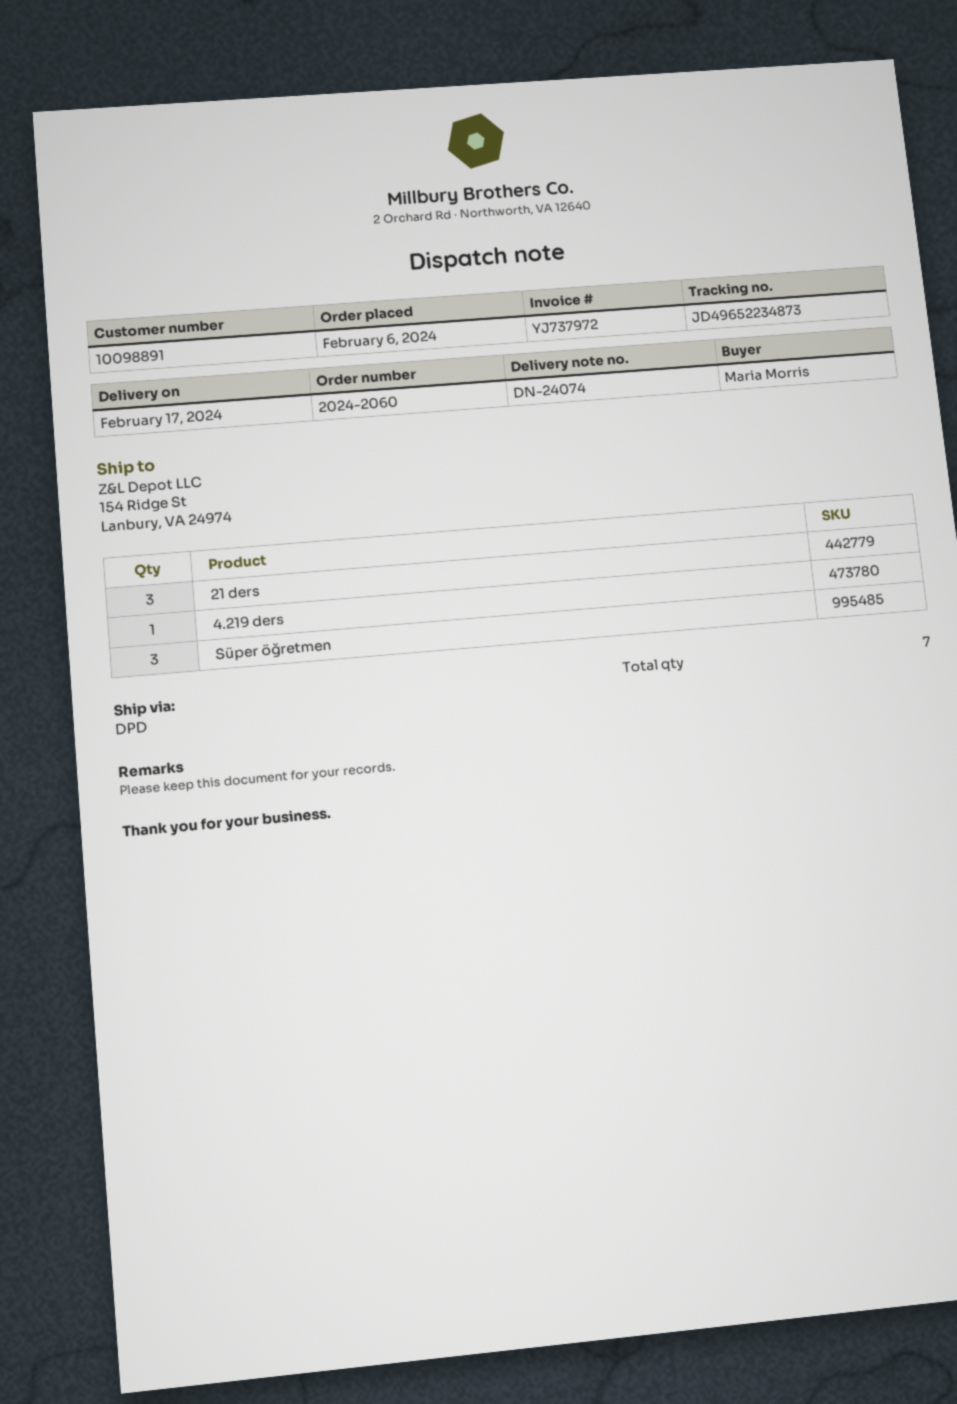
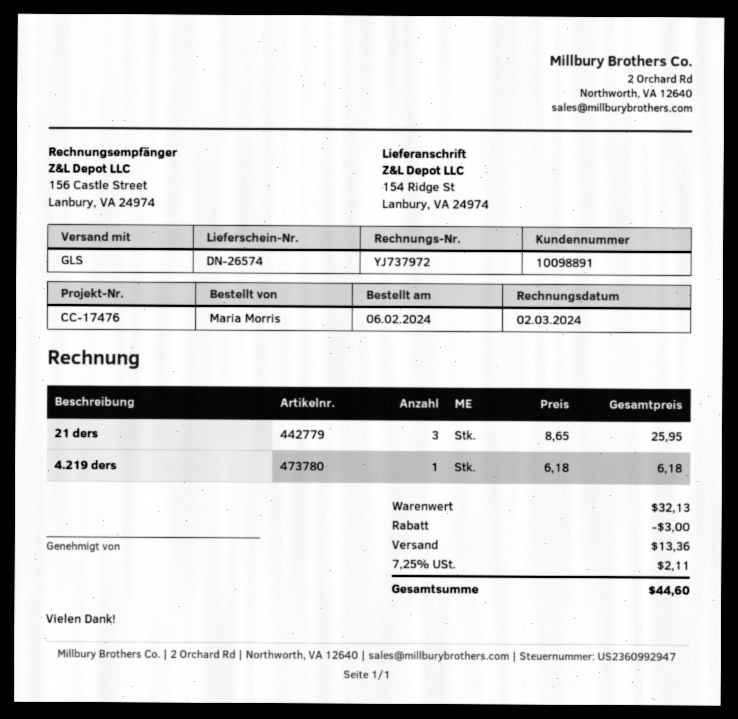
delivery note number: DN-24074 -> DN-26574
shipping method: DPD -> GLS
Süper öğretmen: 3 -> none

